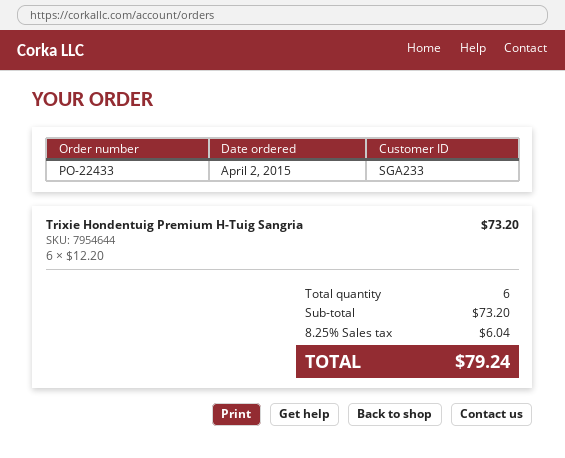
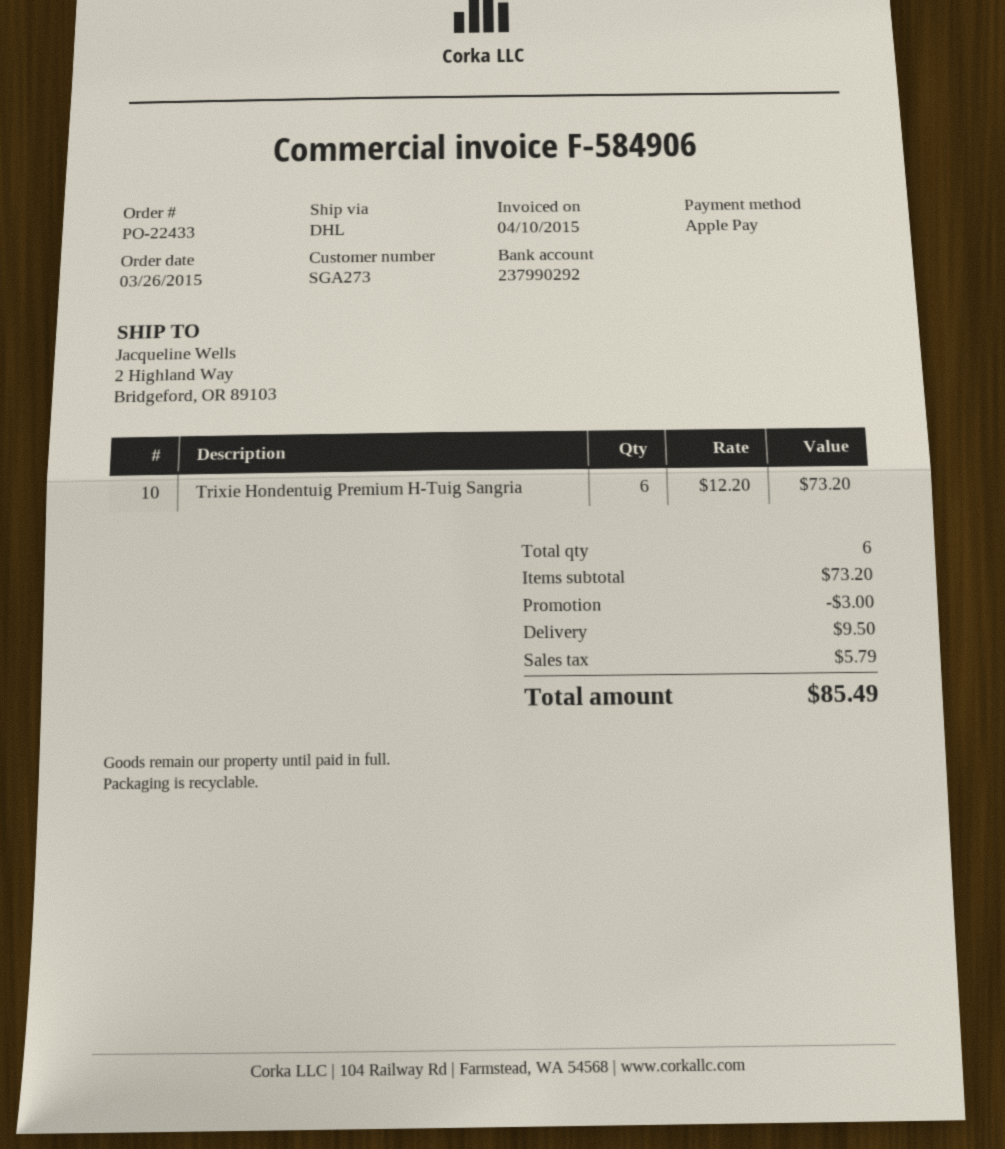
order date: 2015-04-02 -> 2015-03-26
customer number: SGA233 -> SGA273
discount: none -> 3.00
shipping: none -> 9.50
tax: 6.04 -> 5.79
total: 79.24 -> 85.49

